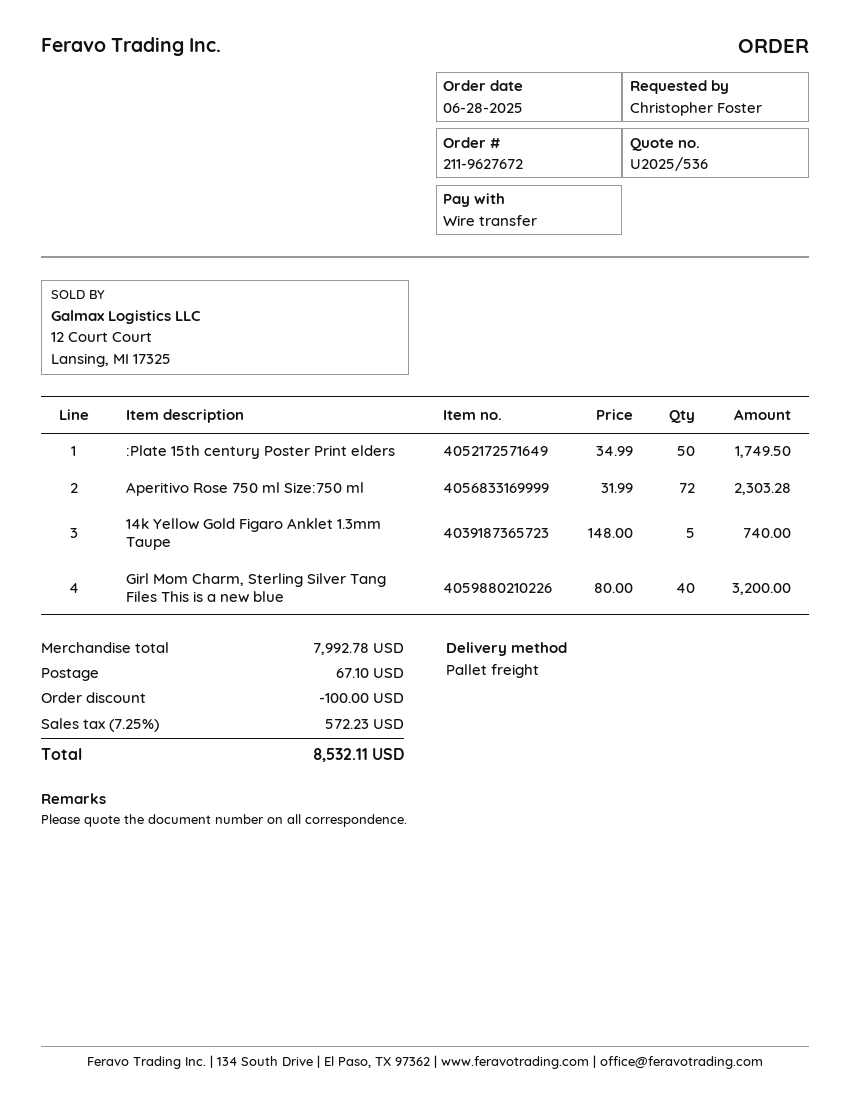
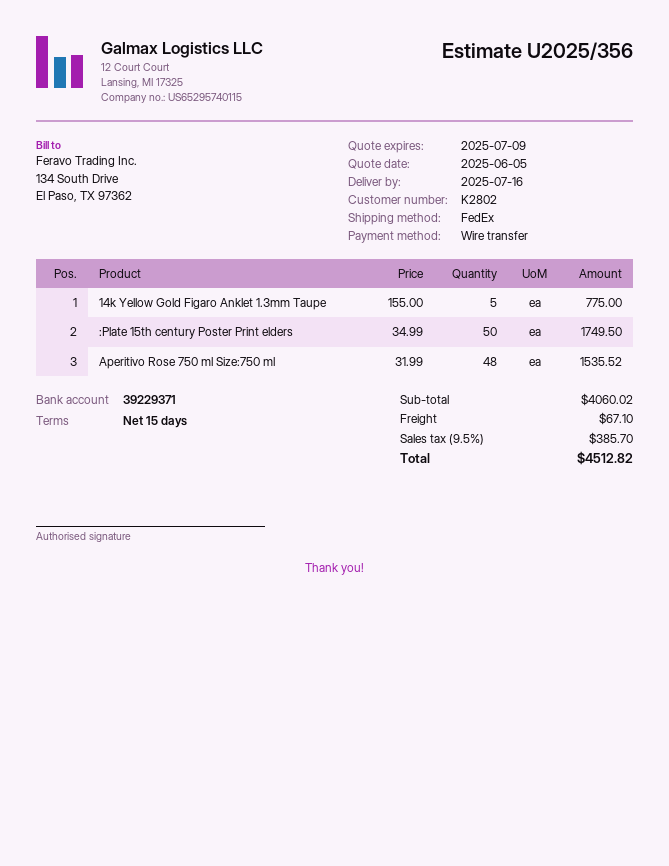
quote number: U2025/536 -> U2025/356
shipping method: pallet freight -> FedEx
Aperitivo Rose 750 ml Size:750 ml: 72 x 31.99 = 2303.28 -> 48 x 31.99 = 1535.52
14k Yellow Gold Figaro Anklet 1.3mm Taupe: 5 x 148.00 = 740.00 -> 5 x 155.00 = 775.00
Girl Mom Charm, Sterling Silver Tang Files This is a new blue: 40 x 80.00 = 3200.00 -> none
subtotal: 7992.78 -> 4060.02
discount: 100.00 -> none
tax: 7.25% = 572.23 -> 9.5% = 385.70
total: 8532.11 -> 4512.82

